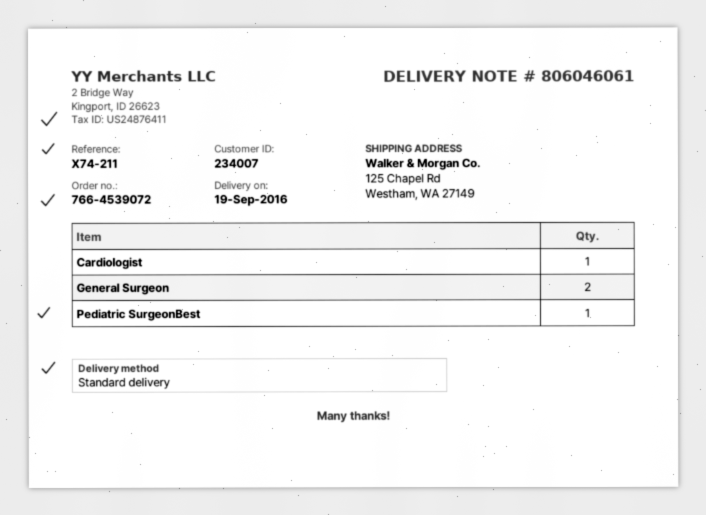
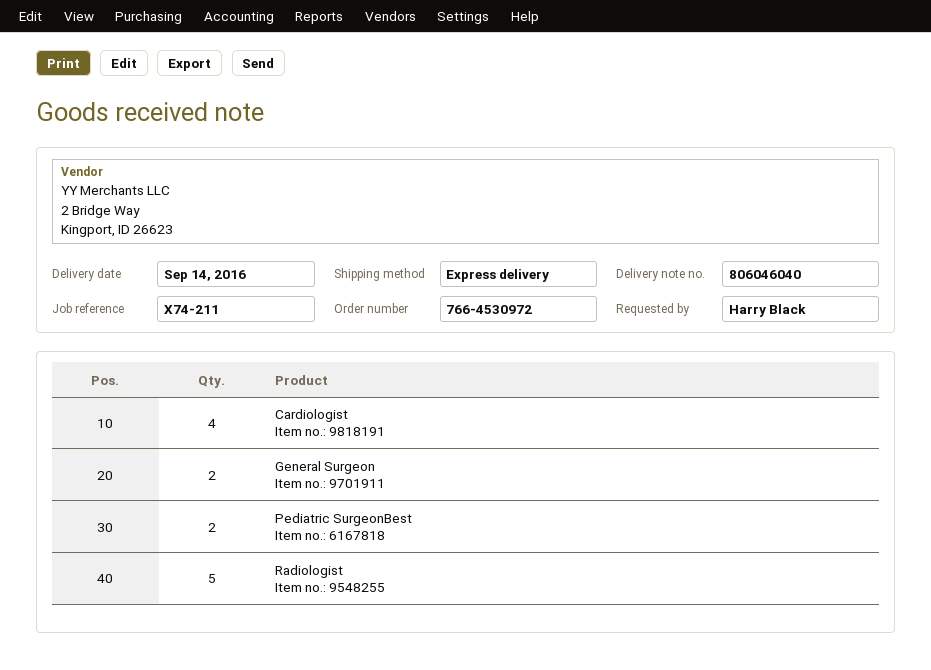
order number: 766-4539072 -> 766-4530972
delivery note number: 806046061 -> 806046040
delivery date: 2016-09-19 -> 2016-09-14
shipping method: standard -> express
Cardiologist: 1 -> 4
Pediatric SurgeonBest: 1 -> 2
Radiologist: none -> 5

